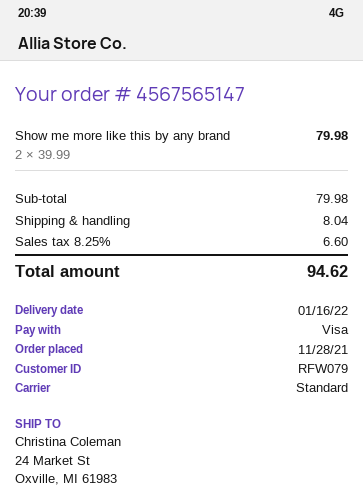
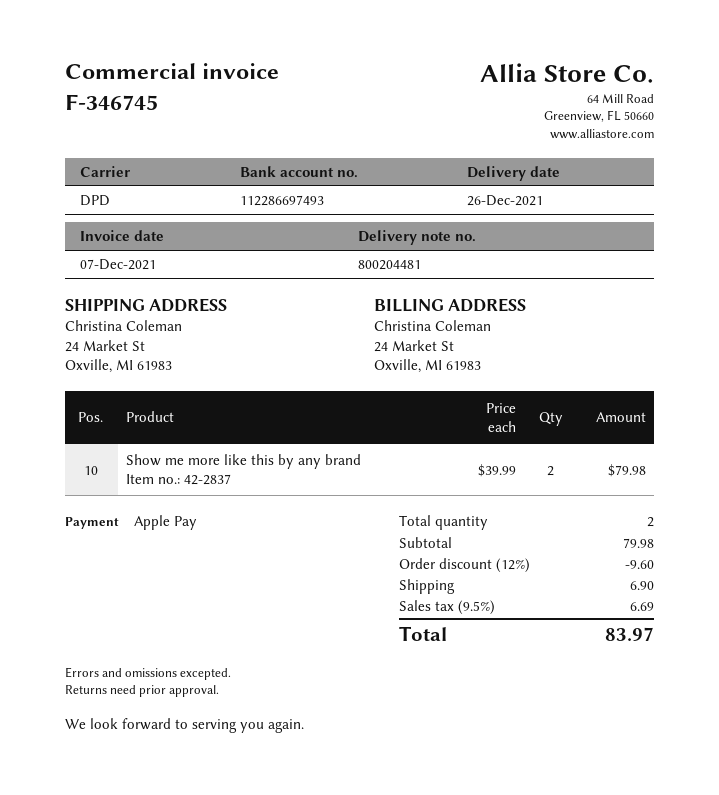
delivery date: 2022-01-16 -> 2021-12-26
payment method: Visa -> Apple Pay
shipping method: standard -> DPD
discount: none -> 12% = 9.60
shipping: 8.04 -> 6.90
tax: 8.25% = 6.60 -> 9.5% = 6.69
total: 94.62 -> 83.97

